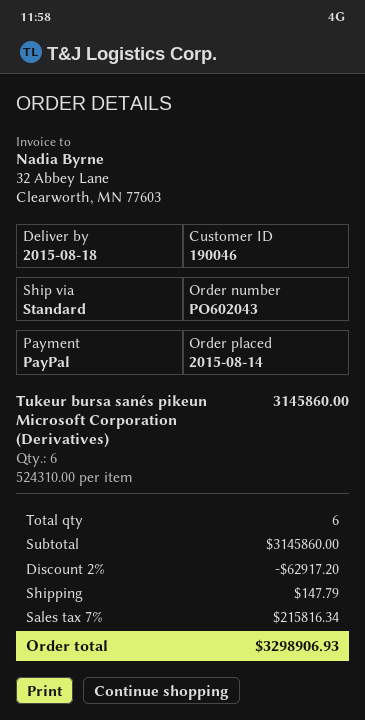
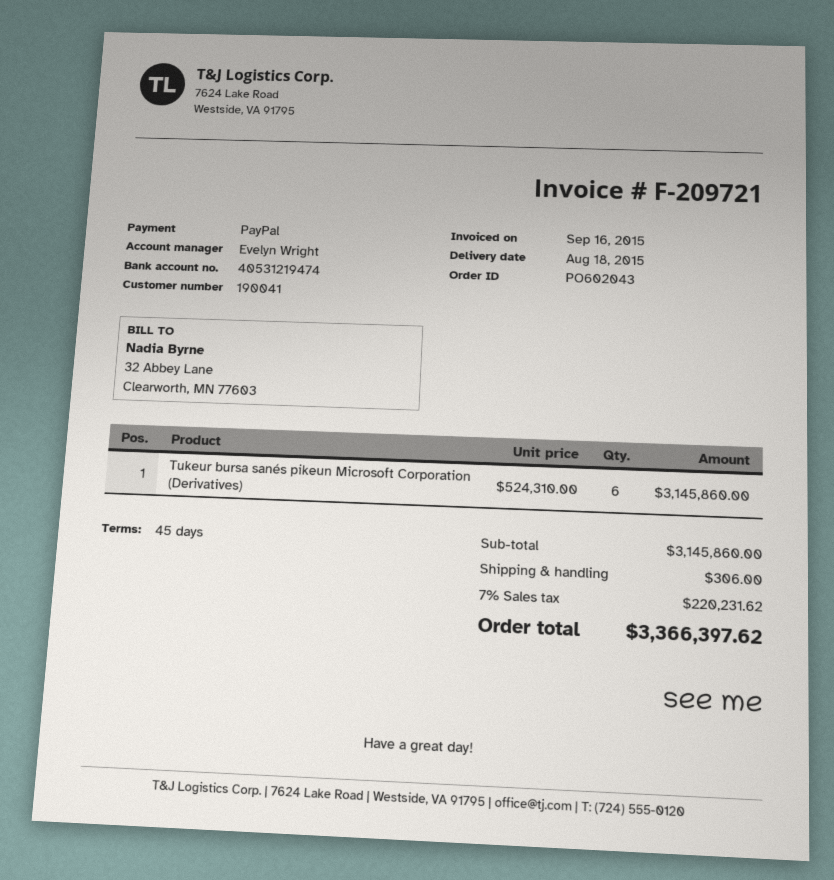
customer number: 190046 -> 190041
discount: 2% = 62917.20 -> none
shipping: 147.79 -> 306.00
tax: 7% = 215816.34 -> 7% = 220231.62
total: 3298906.93 -> 3366397.62

